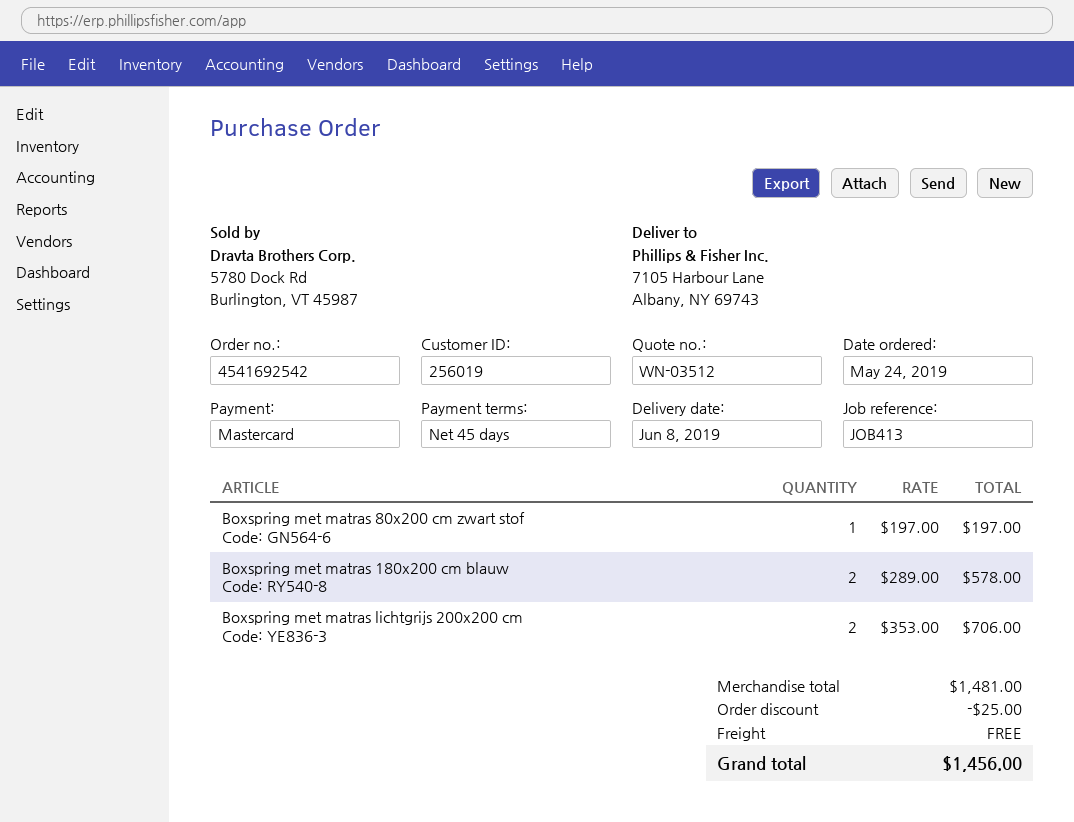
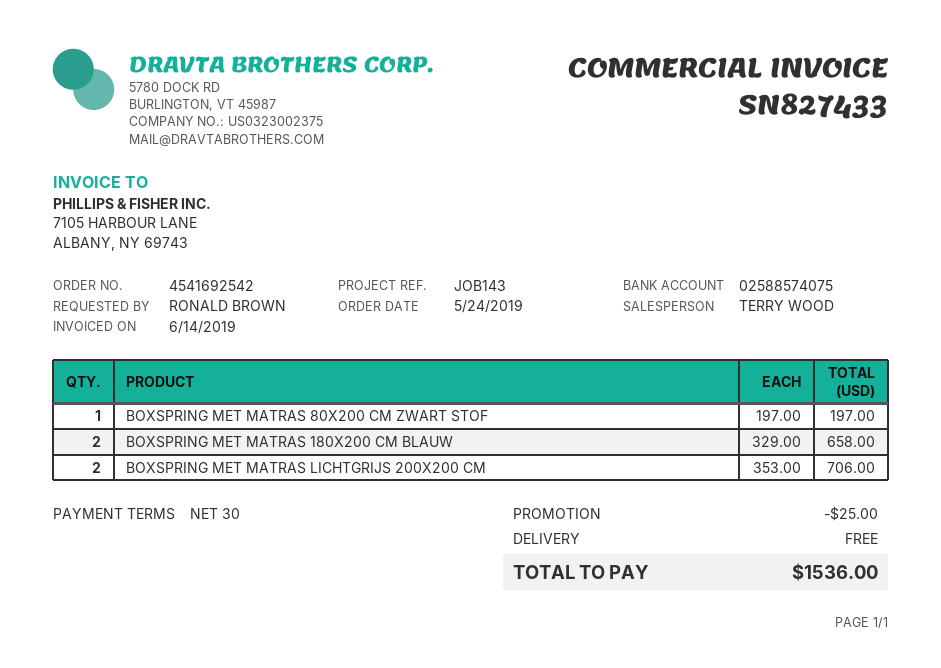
payment terms: 45 days -> 30 days
reference: JOB413 -> JOB143
Boxspring met matras 180x200 cm blauw: 2 x 289.00 = 578.00 -> 2 x 329.00 = 658.00
total: 1456.00 -> 1536.00

